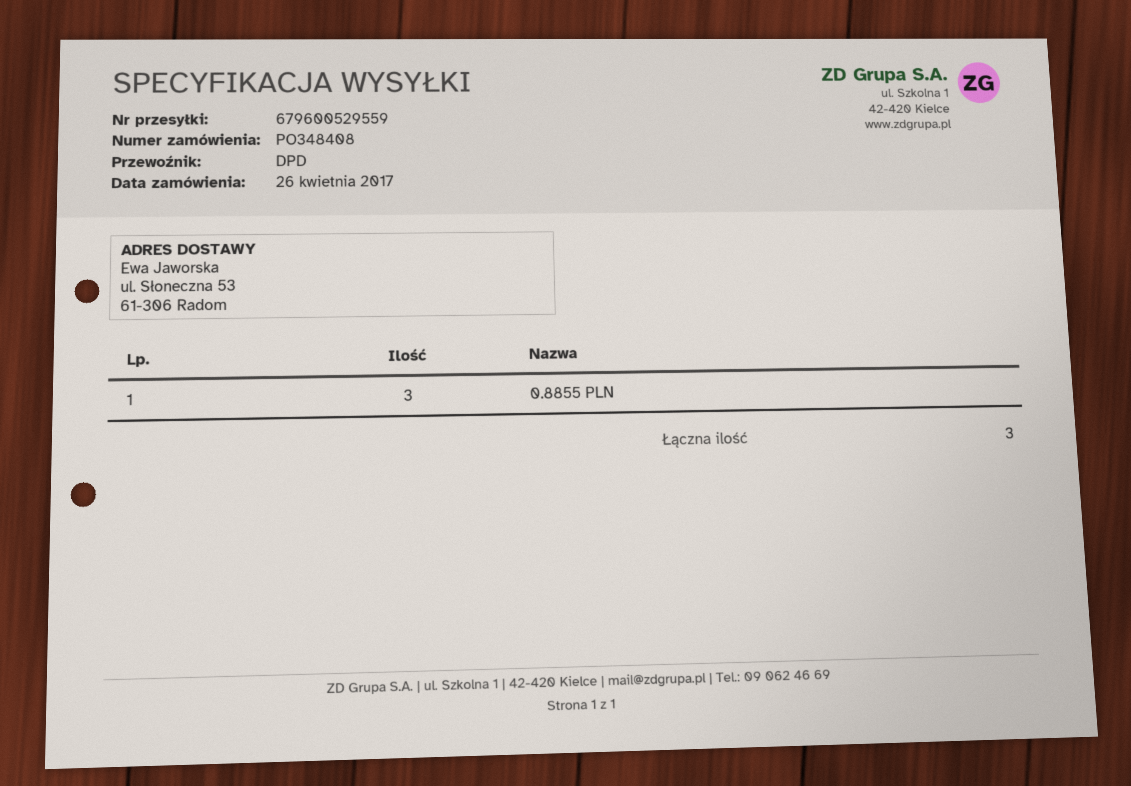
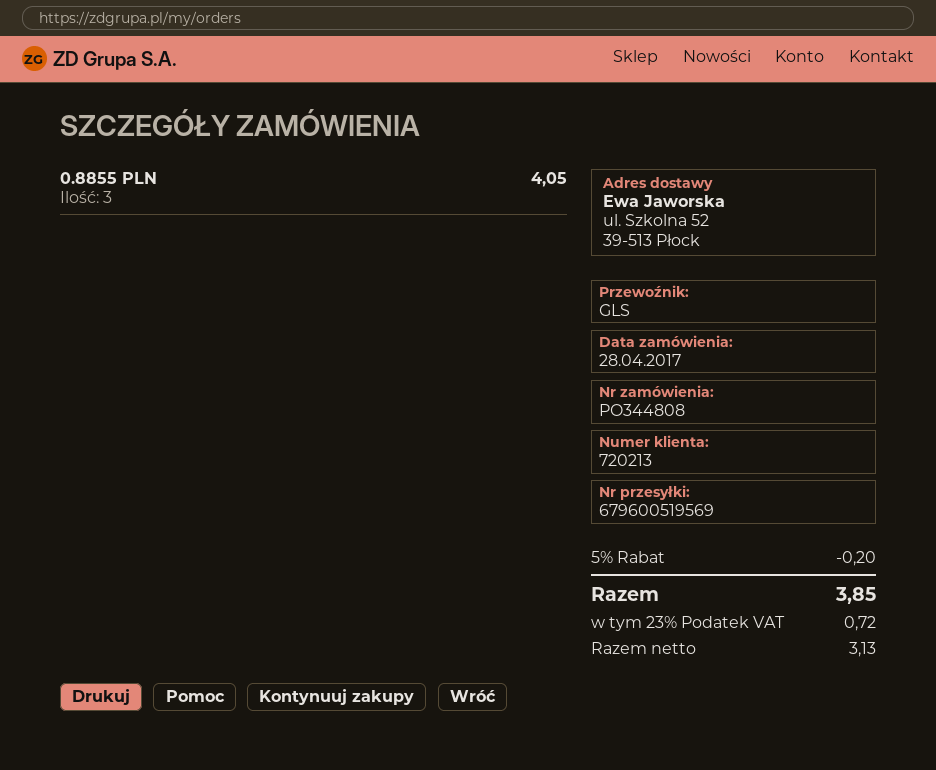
order number: PO348408 -> PO344808
order date: 2017-04-26 -> 2017-04-28
shipping method: DPD -> GLS
tracking number: 679600529559 -> 679600519569
ship to: ul. Słoneczna 53, 61-306 Radom -> ul. Szkolna 52, 39-513 Płock

